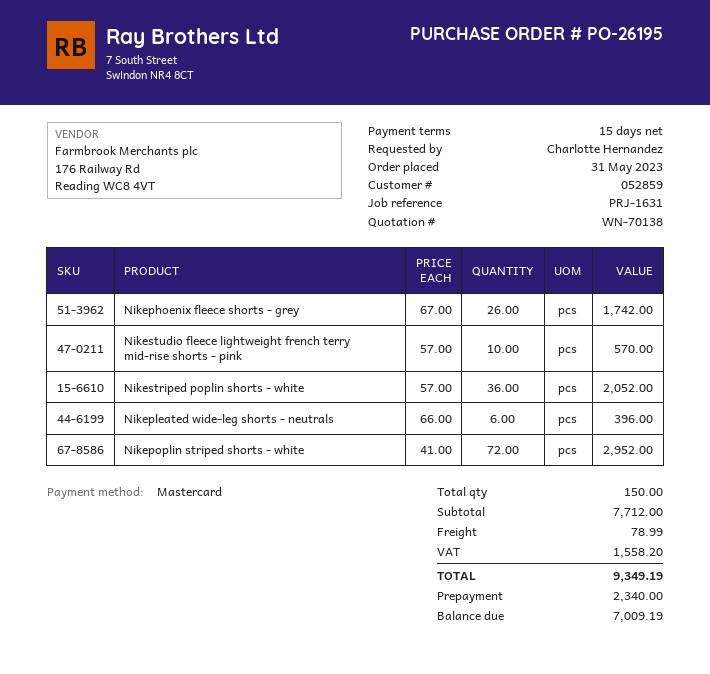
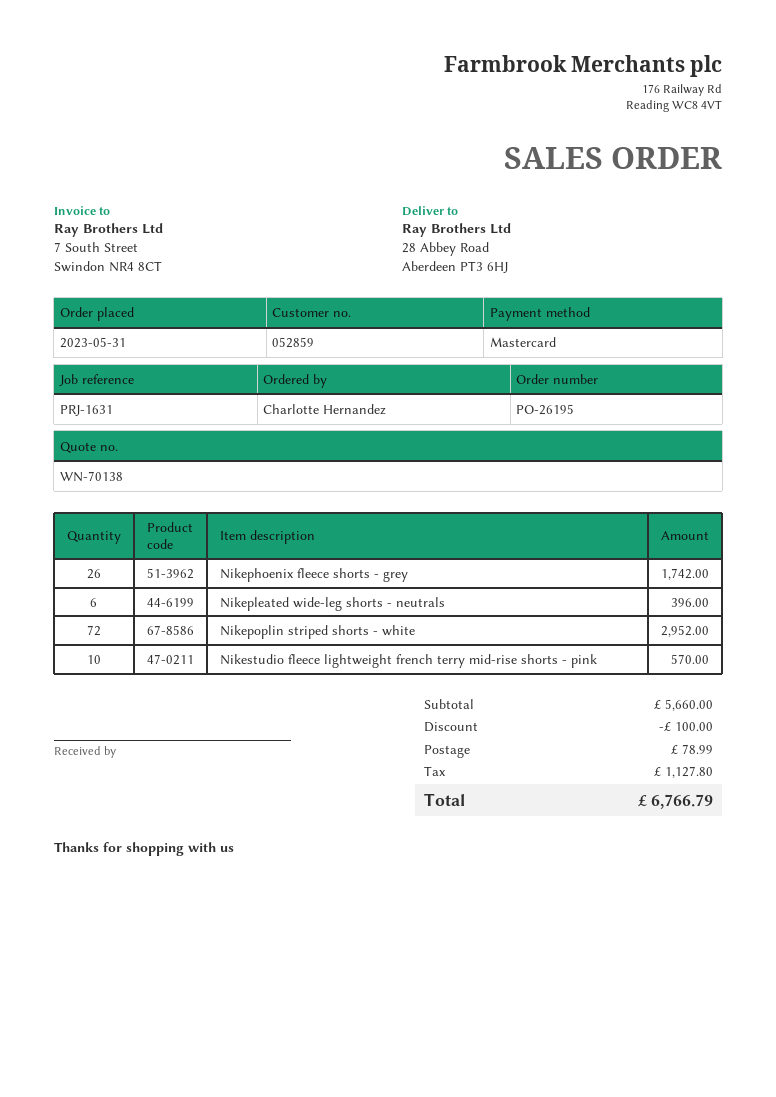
Nikestriped poplin shorts - white: 36 for 2052.00 -> none
subtotal: 7712.00 -> 5660.00
discount: none -> 100.00
tax: 1558.20 -> 1127.80
total: 9349.19 -> 6766.79

